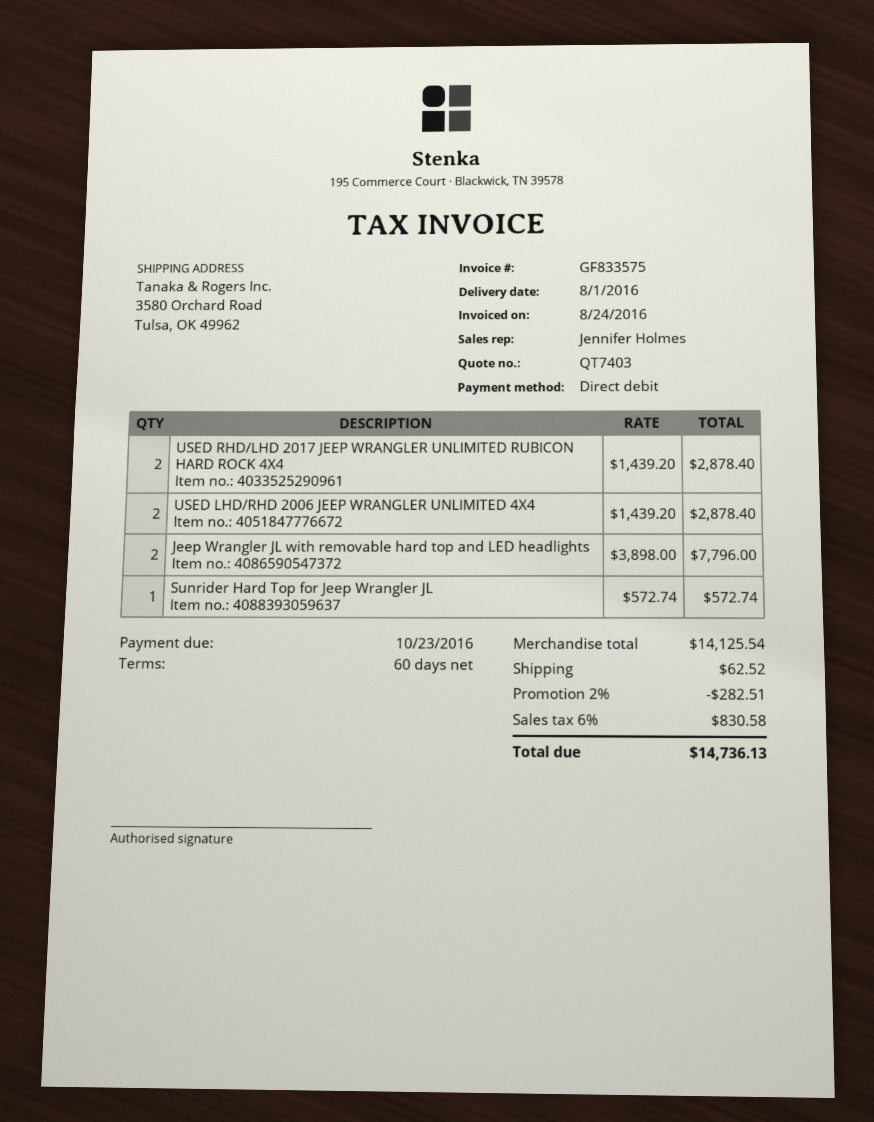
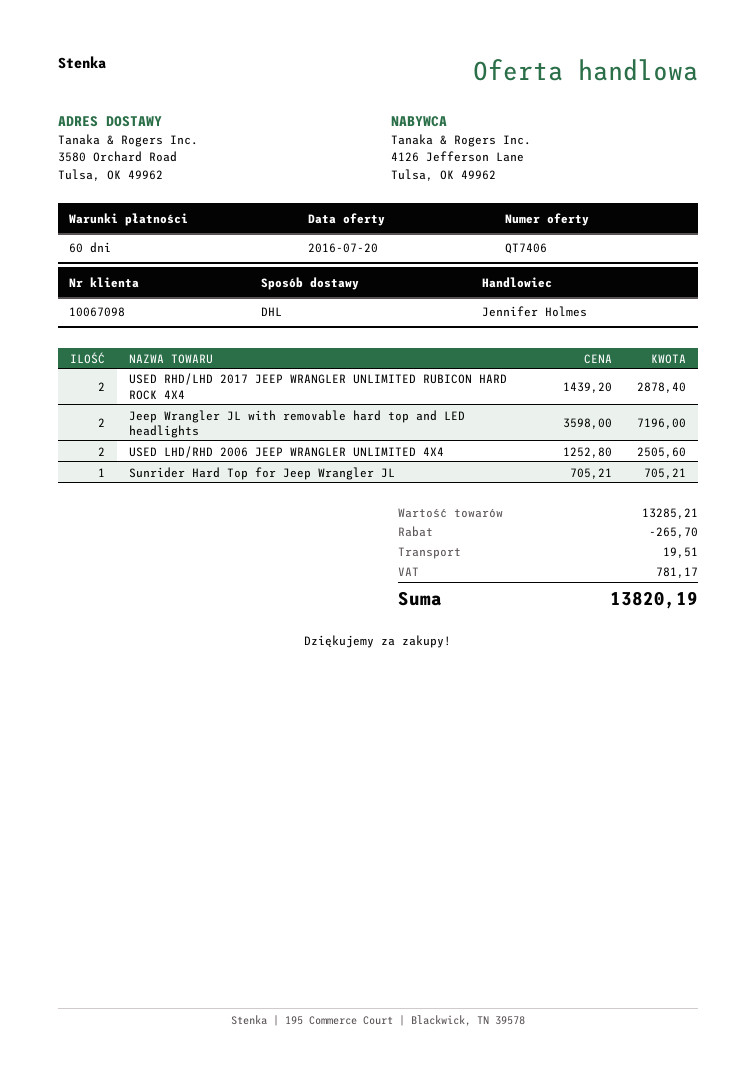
quote number: QT7403 -> QT7406
USED LHD/RHD 2006 JEEP WRANGLER UNLIMITED 4X4: 2 x 1439.20 = 2878.40 -> 2 x 1252.80 = 2505.60
Jeep Wrangler JL with removable hard top and LED headlights: 2 x 3898.00 = 7796.00 -> 2 x 3598.00 = 7196.00
Sunrider Hard Top for Jeep Wrangler JL: 1 x 572.74 = 572.74 -> 1 x 705.21 = 705.21
subtotal: 14125.54 -> 13285.21
discount: 282.51 -> 265.70
shipping: 62.52 -> 19.51
tax: 830.58 -> 781.17
total: 14736.13 -> 13820.19

